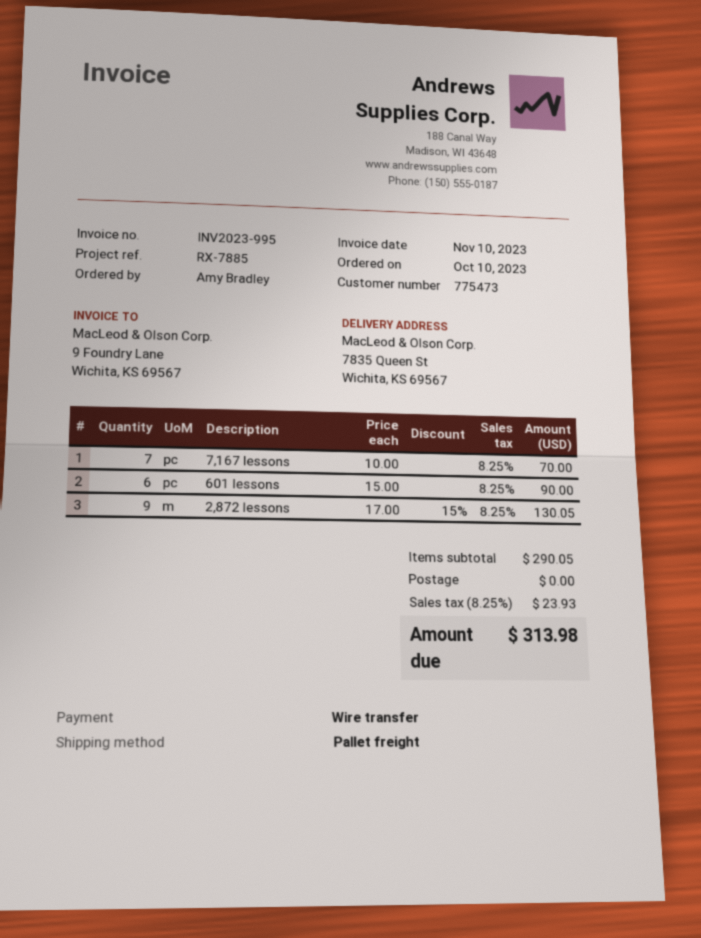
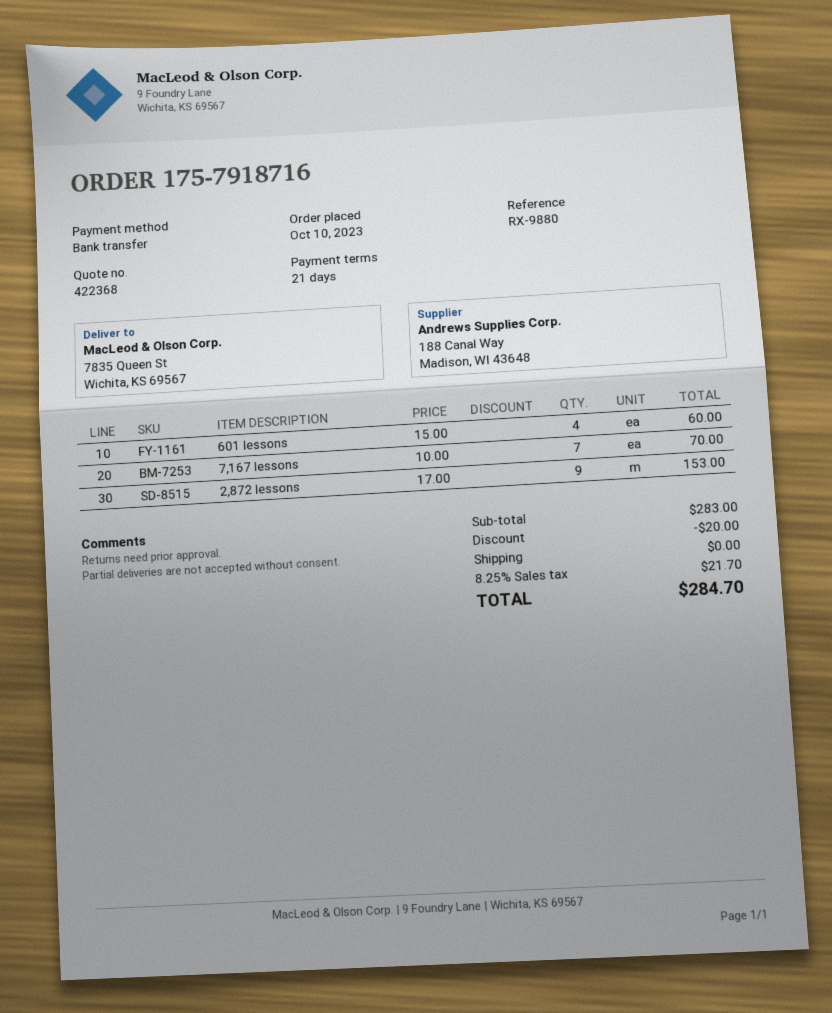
reference: RX-7885 -> RX-9880
601 lessons: 6 x 15.00 = 90.00 -> 4 x 15.00 = 60.00
2,872 lessons: 9 x 17.00 - 15% = 130.05 -> 9 x 17.00 = 153.00
subtotal: 290.05 -> 283.00
discount: none -> 20.00
tax: 8.25% = 23.93 -> 8.25% = 21.70
total: 313.98 -> 284.70

